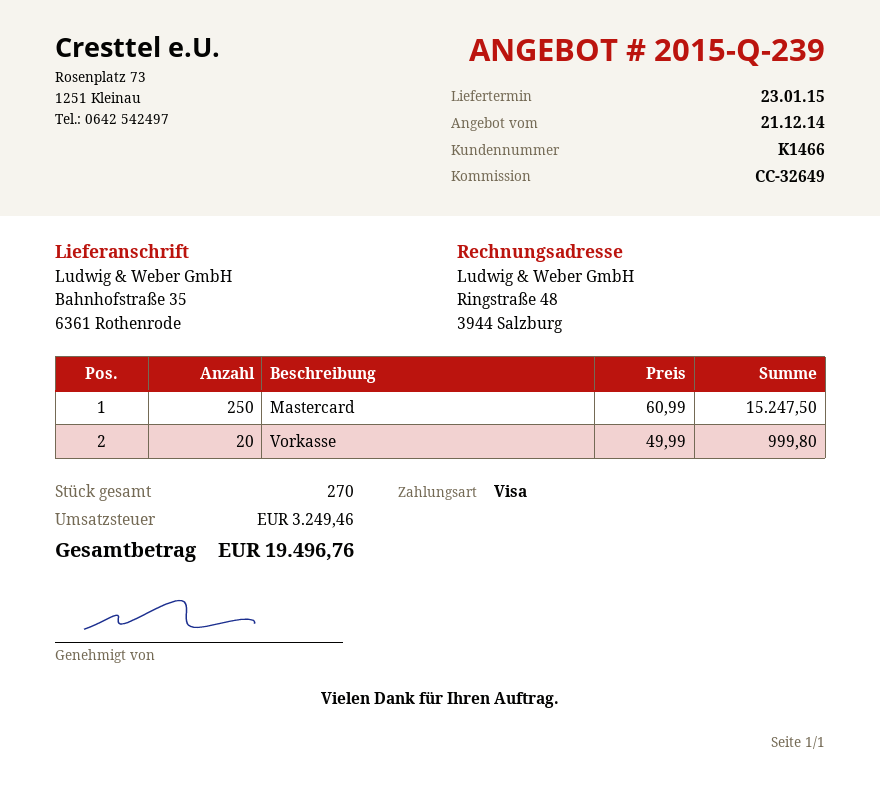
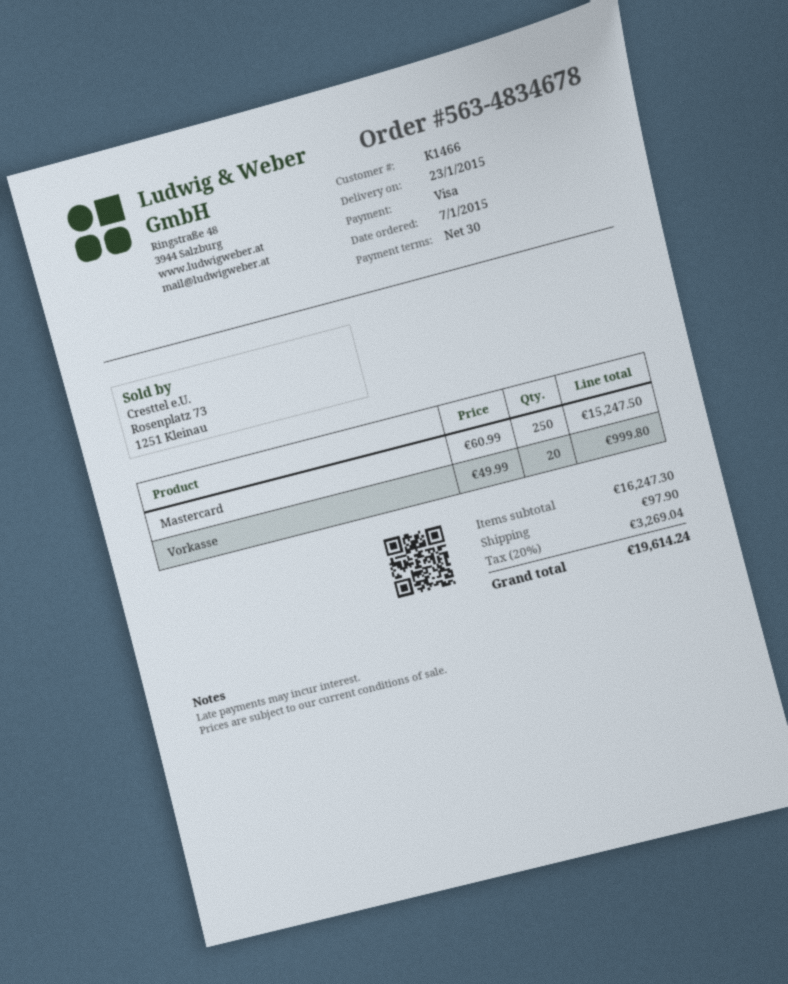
shipping: none -> 97.90
tax: 3249.46 -> 3269.04
total: 19496.76 -> 19614.24

